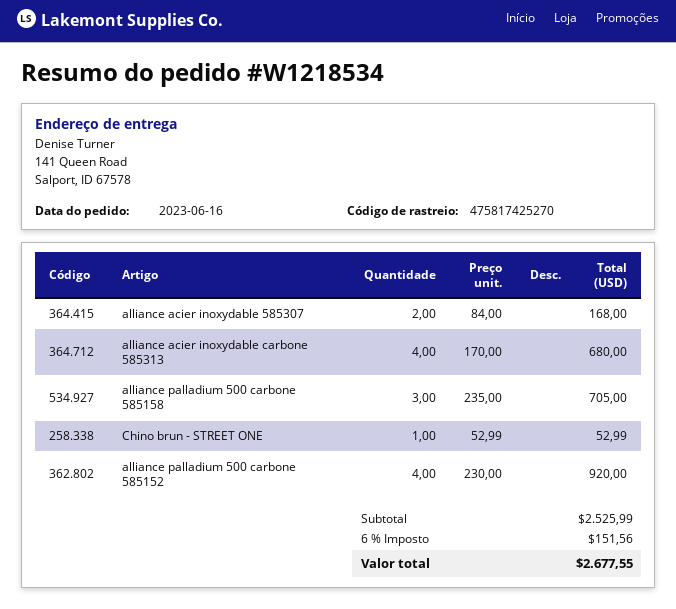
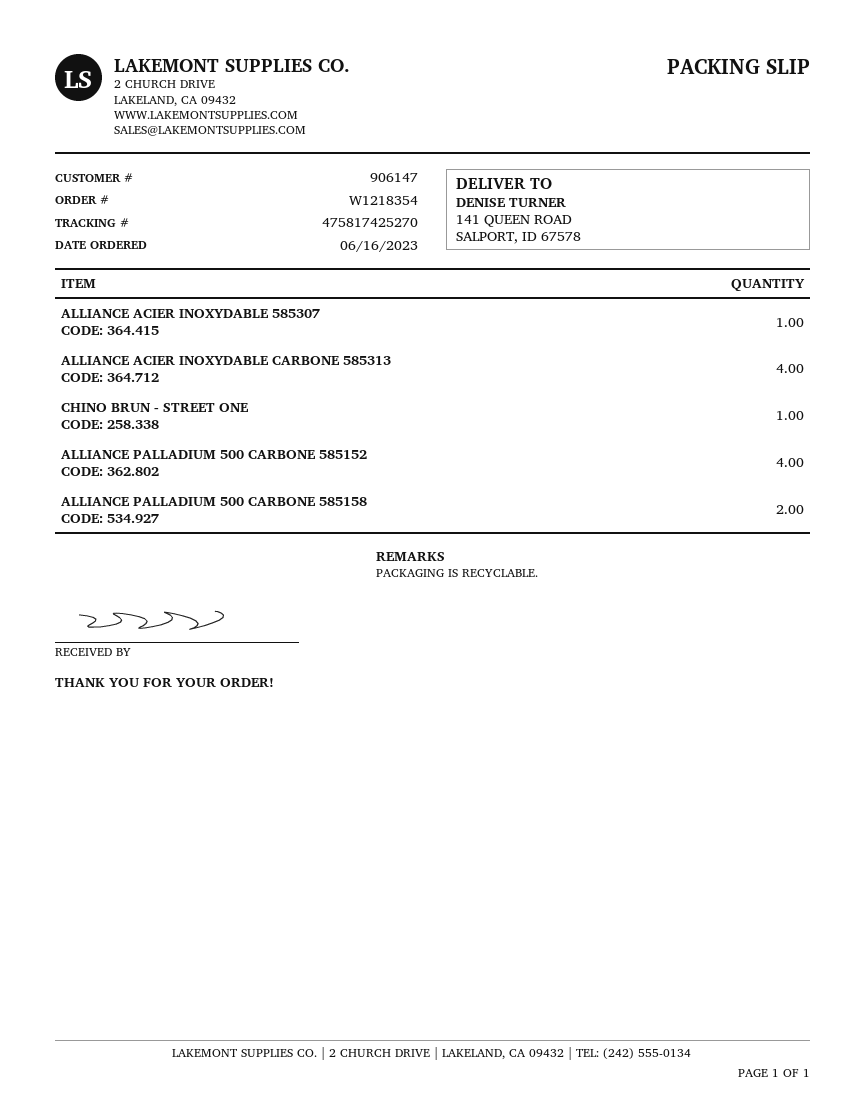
order number: W1218534 -> W1218354
alliance acier inoxydable 585307: 2 -> 1
alliance palladium 500 carbone 585158: 3 -> 2

